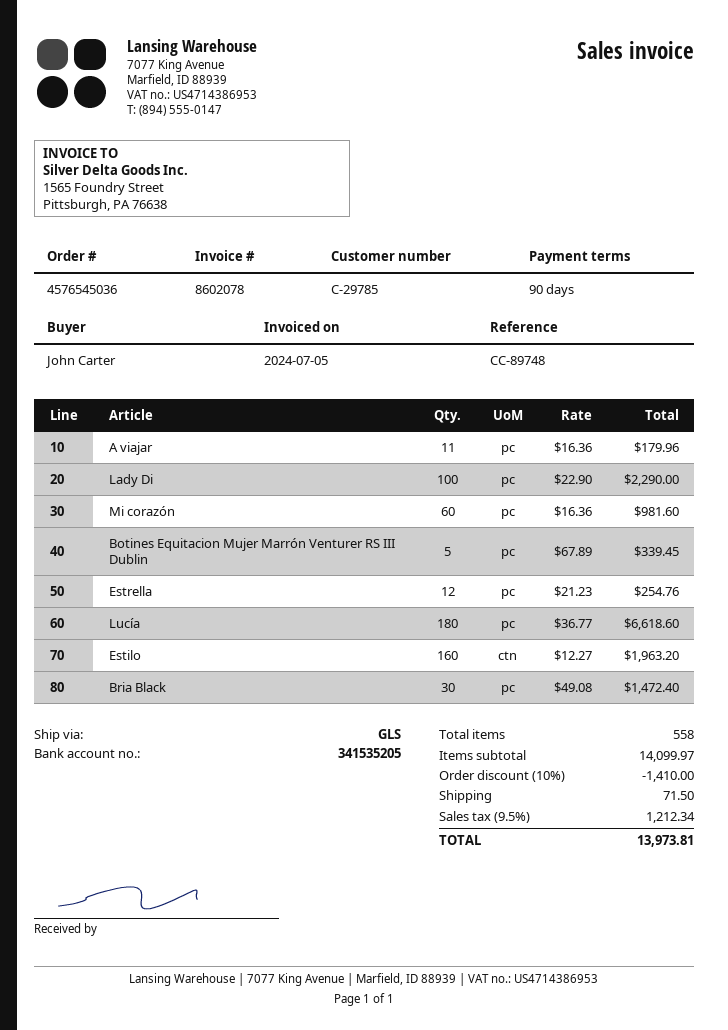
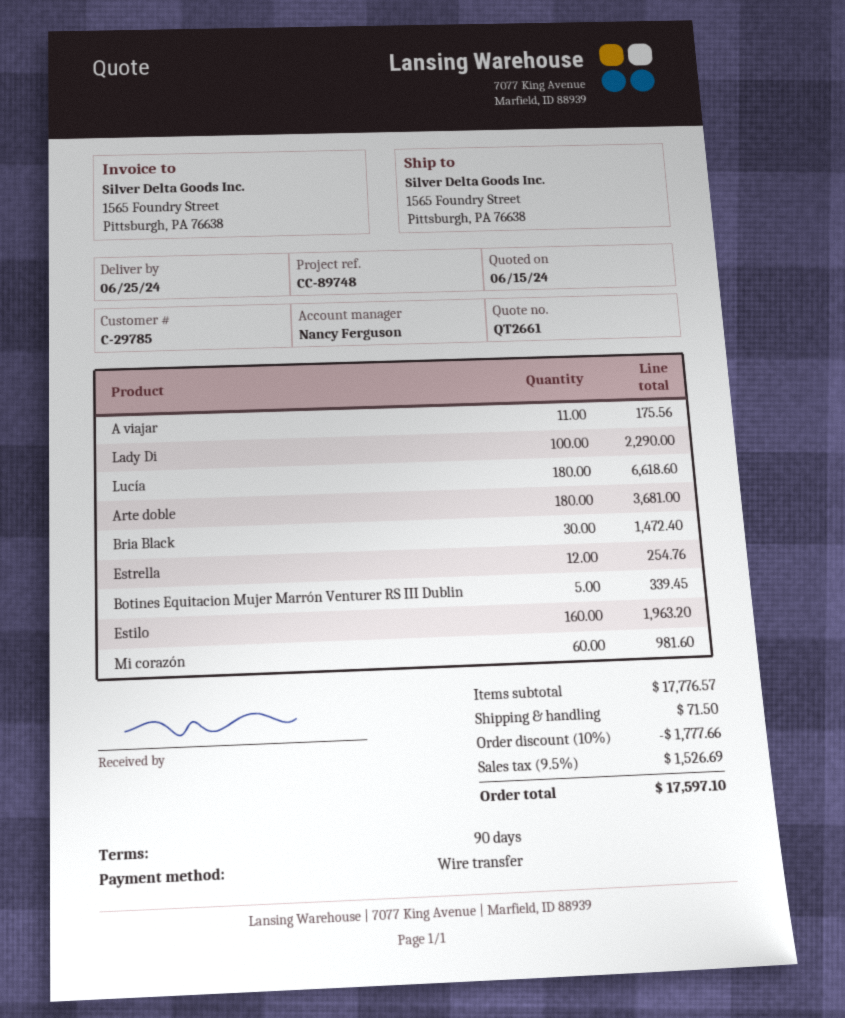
A viajar: 11 for 179.96 -> 11 for 175.56
Arte doble: none -> 180 for 3681.00
subtotal: 14099.97 -> 17776.57
discount: 10% = 1410.00 -> 10% = 1777.66
tax: 9.5% = 1212.34 -> 9.5% = 1526.69
total: 13973.81 -> 17597.10

